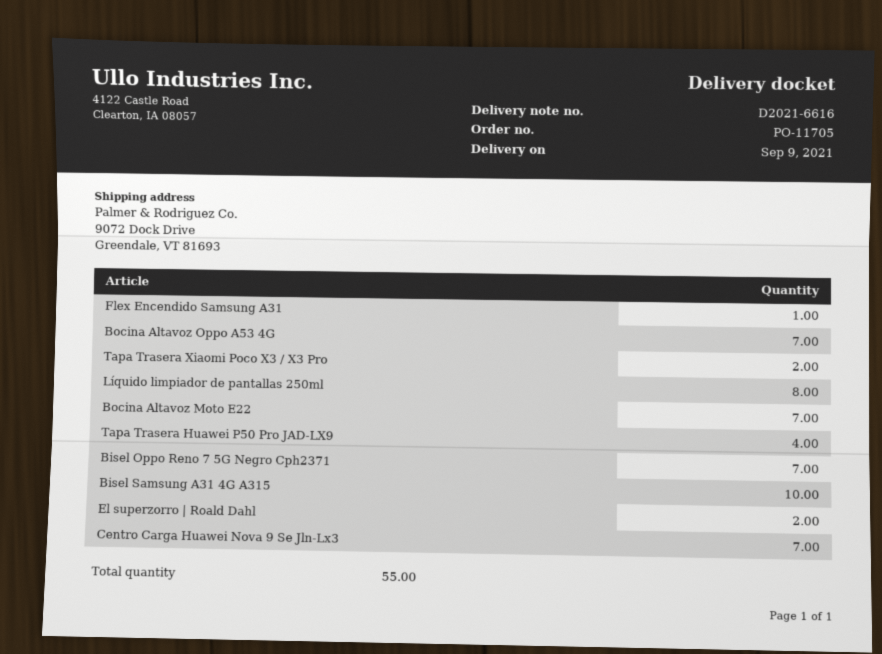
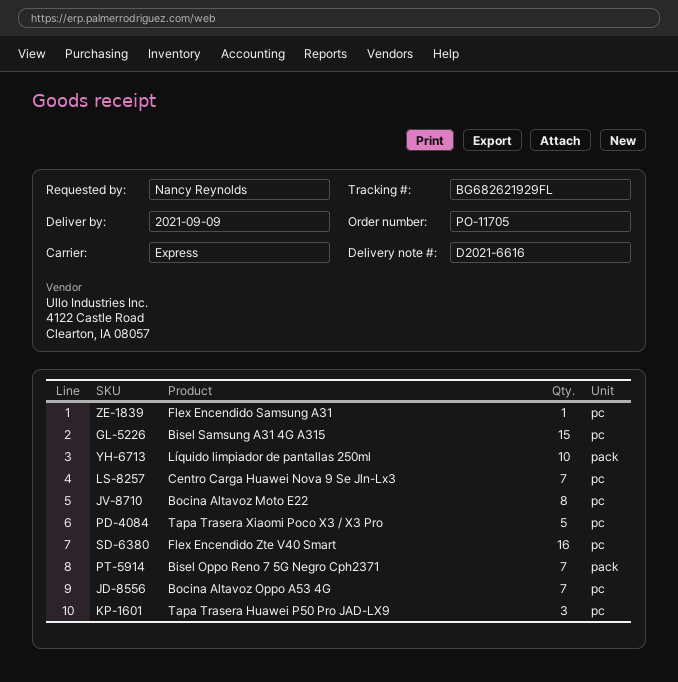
Tapa Trasera Xiaomi Poco X3 / X3 Pro: 2 -> 5
Líquido limpiador de pantallas 250ml: 8 -> 10
Bocina Altavoz Moto E22: 7 -> 8
Tapa Trasera Huawei P50 Pro JAD-LX9: 4 -> 3
Bisel Samsung A31 4G A315: 10 -> 15
El superzorro | Roald Dahl: 2 -> none
Flex Encendido Zte V40 Smart: none -> 16

